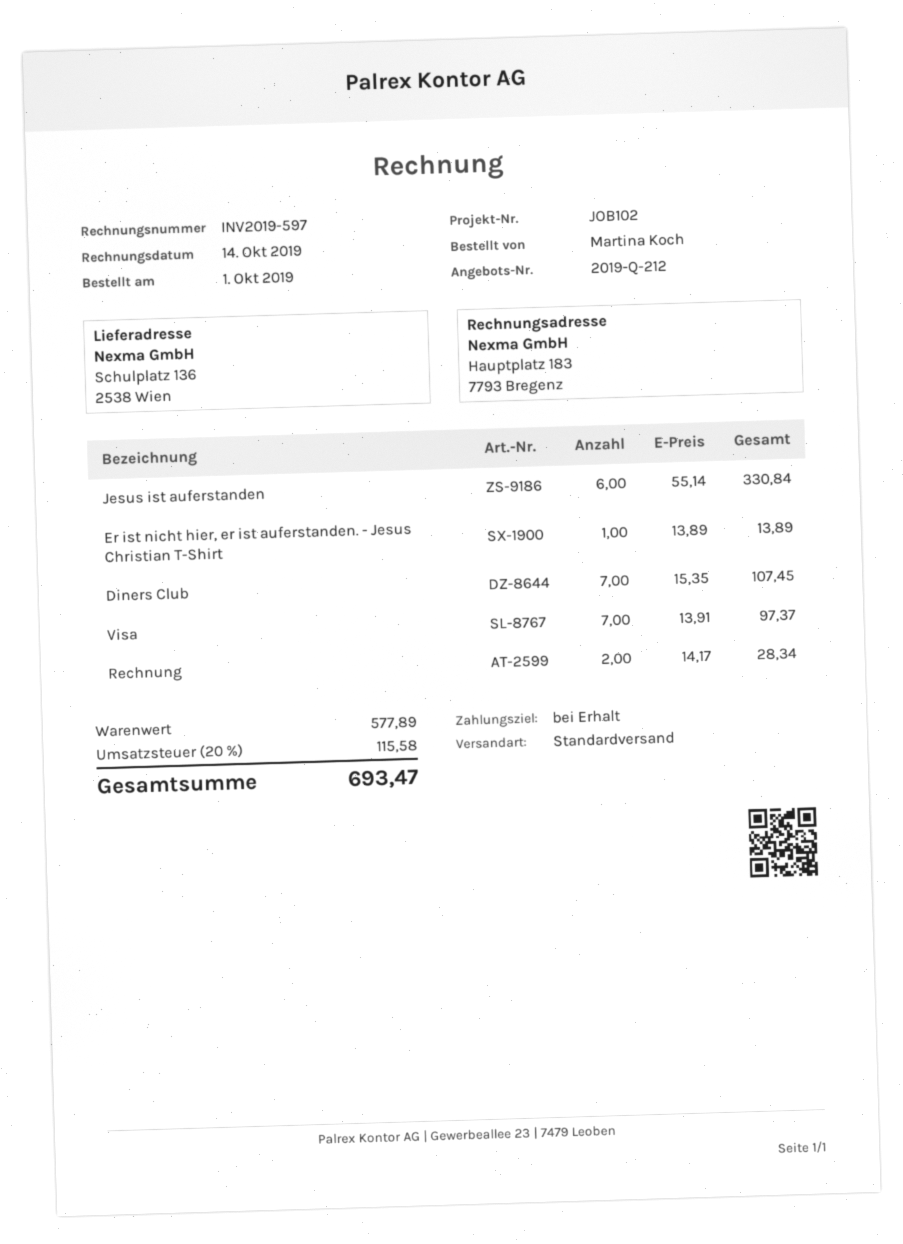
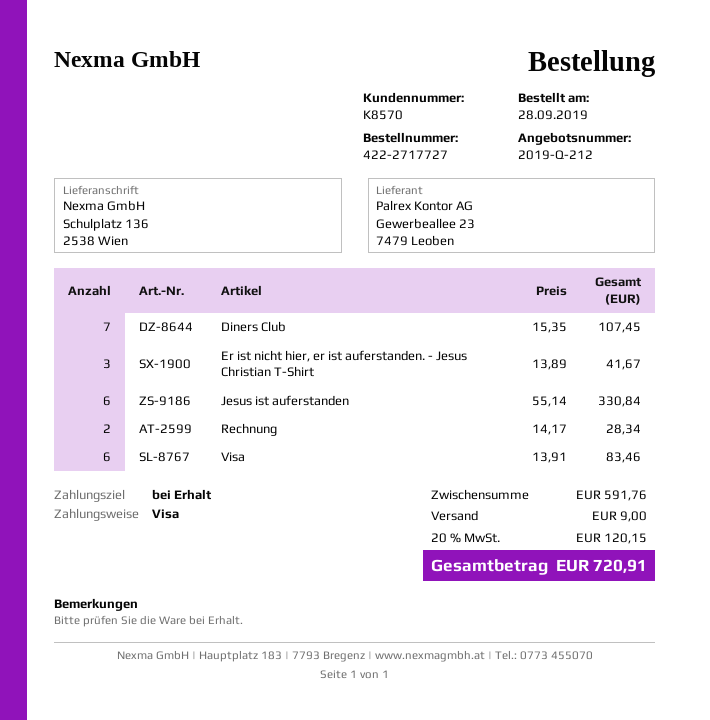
order date: 2019-10-01 -> 2019-09-28
Er ist nicht hier, er ist auferstanden. - Jesus Christian T-Shirt: 1 x 13.89 = 13.89 -> 3 x 13.89 = 41.67
Visa: 7 x 13.91 = 97.37 -> 6 x 13.91 = 83.46
subtotal: 577.89 -> 591.76
shipping: none -> 9.00
tax: 20% = 115.58 -> 20% = 120.15
total: 693.47 -> 720.91

